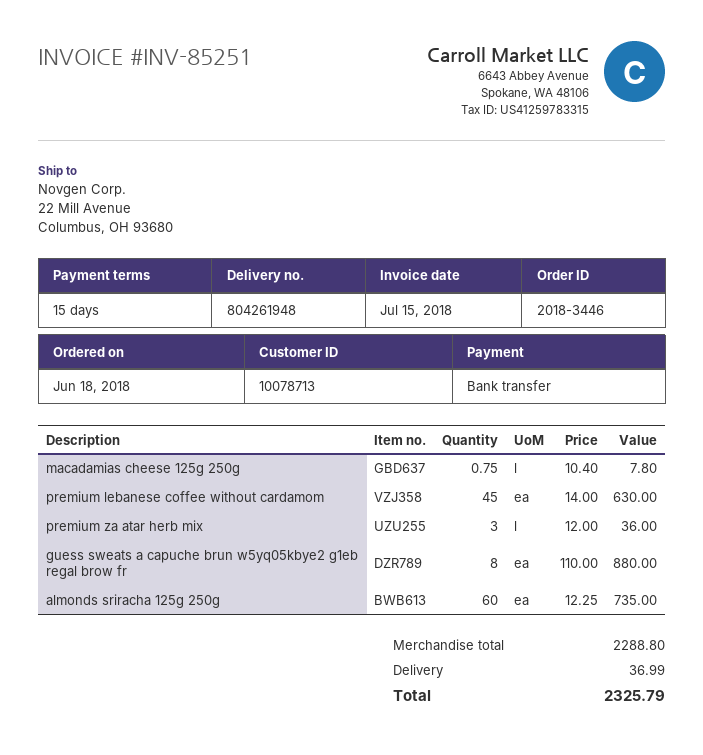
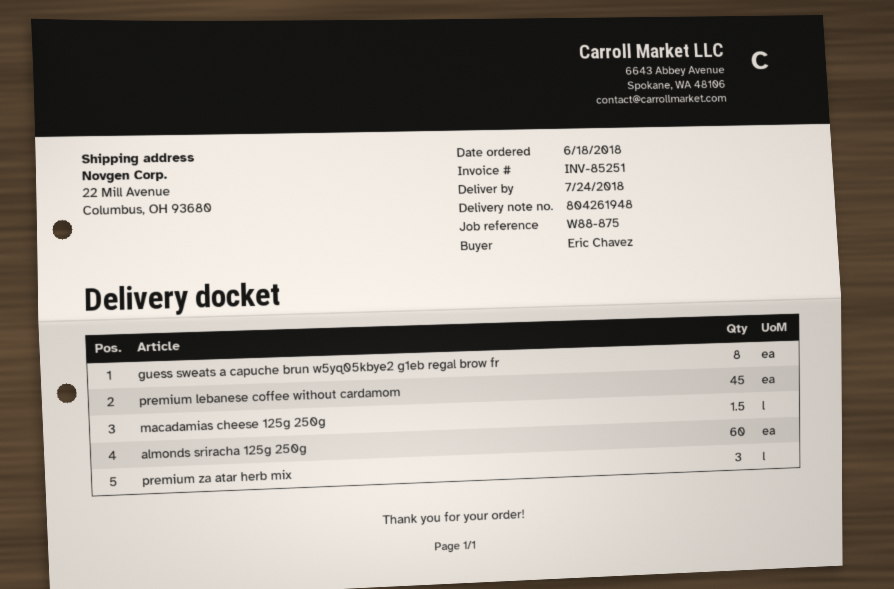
macadamias cheese 125g 250g: 0.75 -> 1.5

